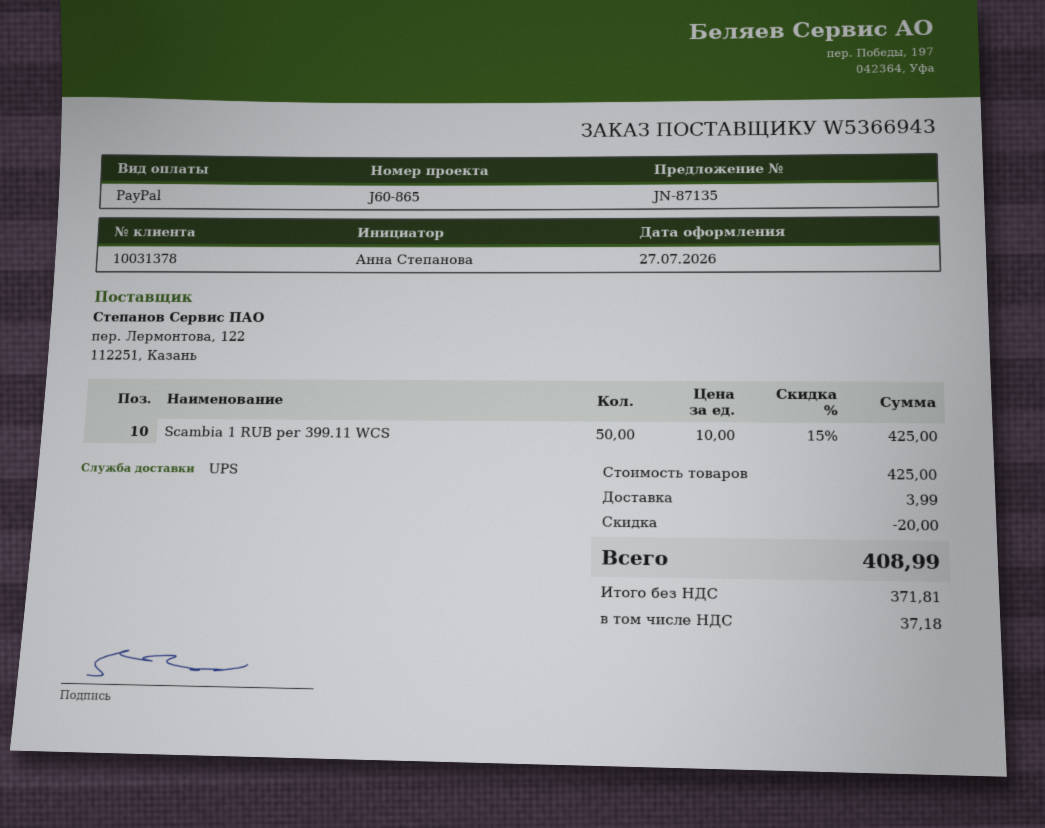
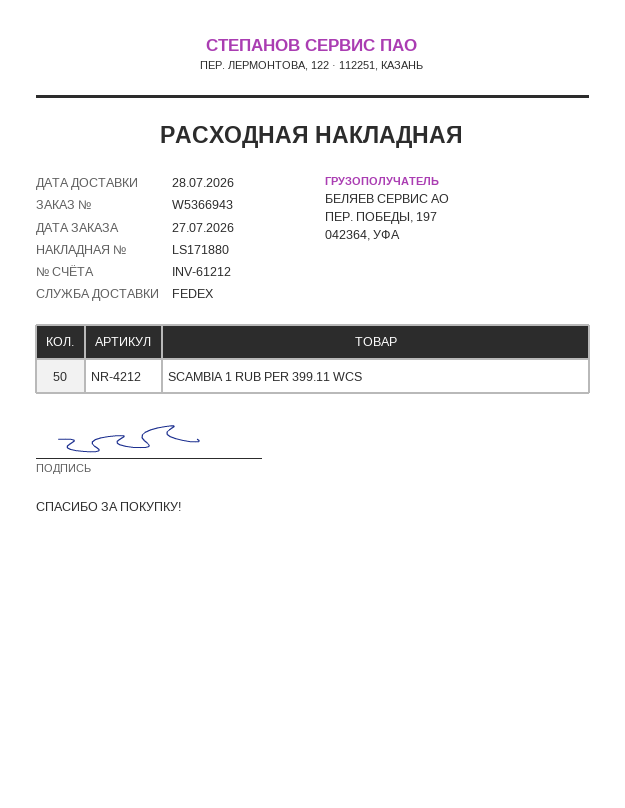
shipping method: UPS -> FedEx

